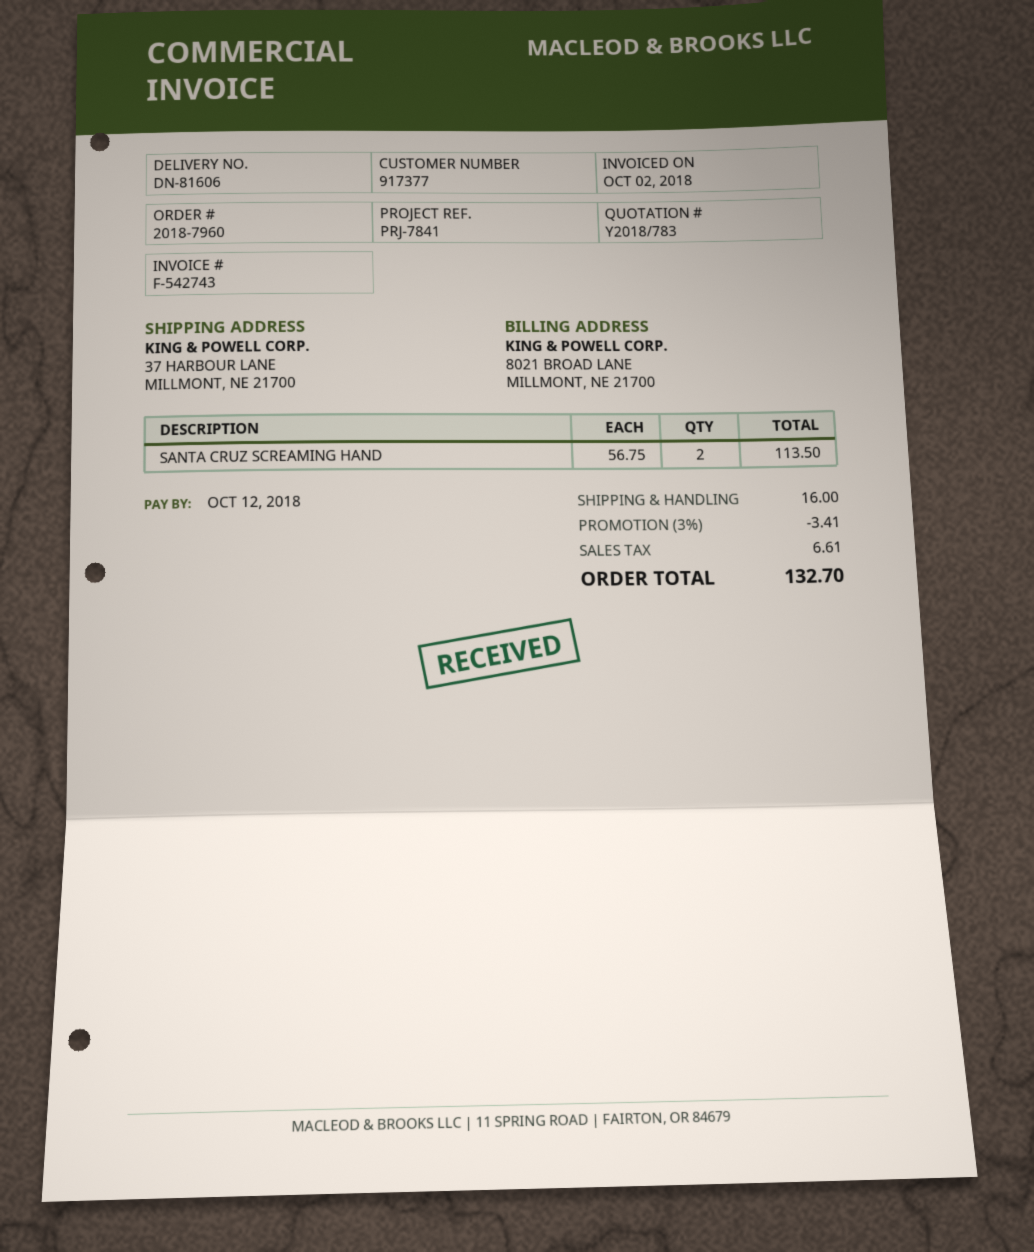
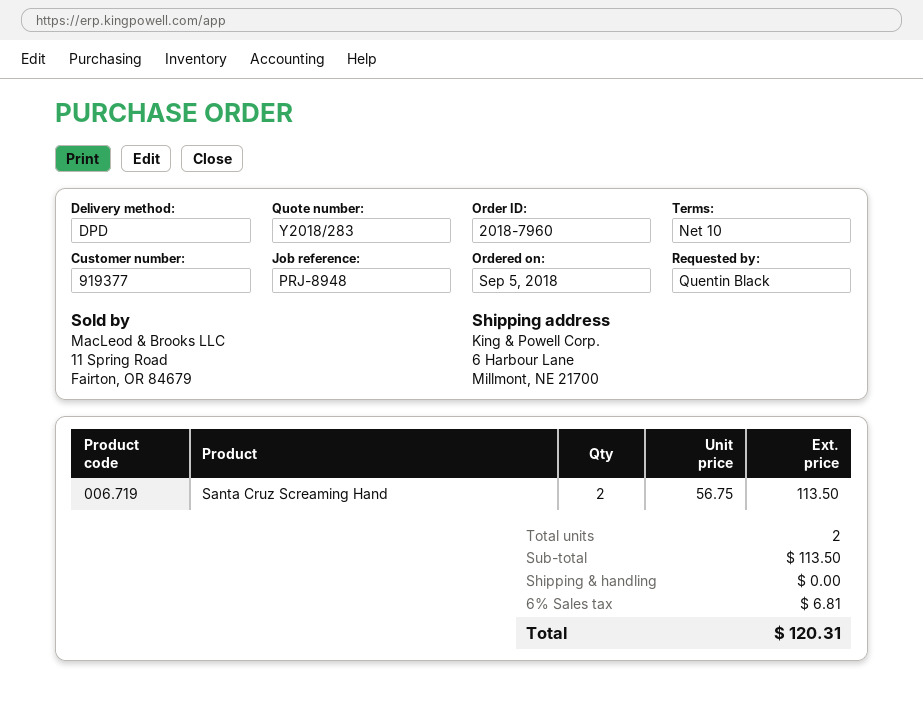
quote number: Y2018/783 -> Y2018/283
customer number: 917377 -> 919377
reference: PRJ-7841 -> PRJ-8948
ship to: 37 HARBOUR LANE, MILLMONT, NE 21700 -> 6 Harbour Lane, Millmont, NE 21700
discount: 3% = 3.41 -> none
shipping: 16.00 -> 0.00
tax: 6.61 -> 6.81
total: 132.70 -> 120.31

